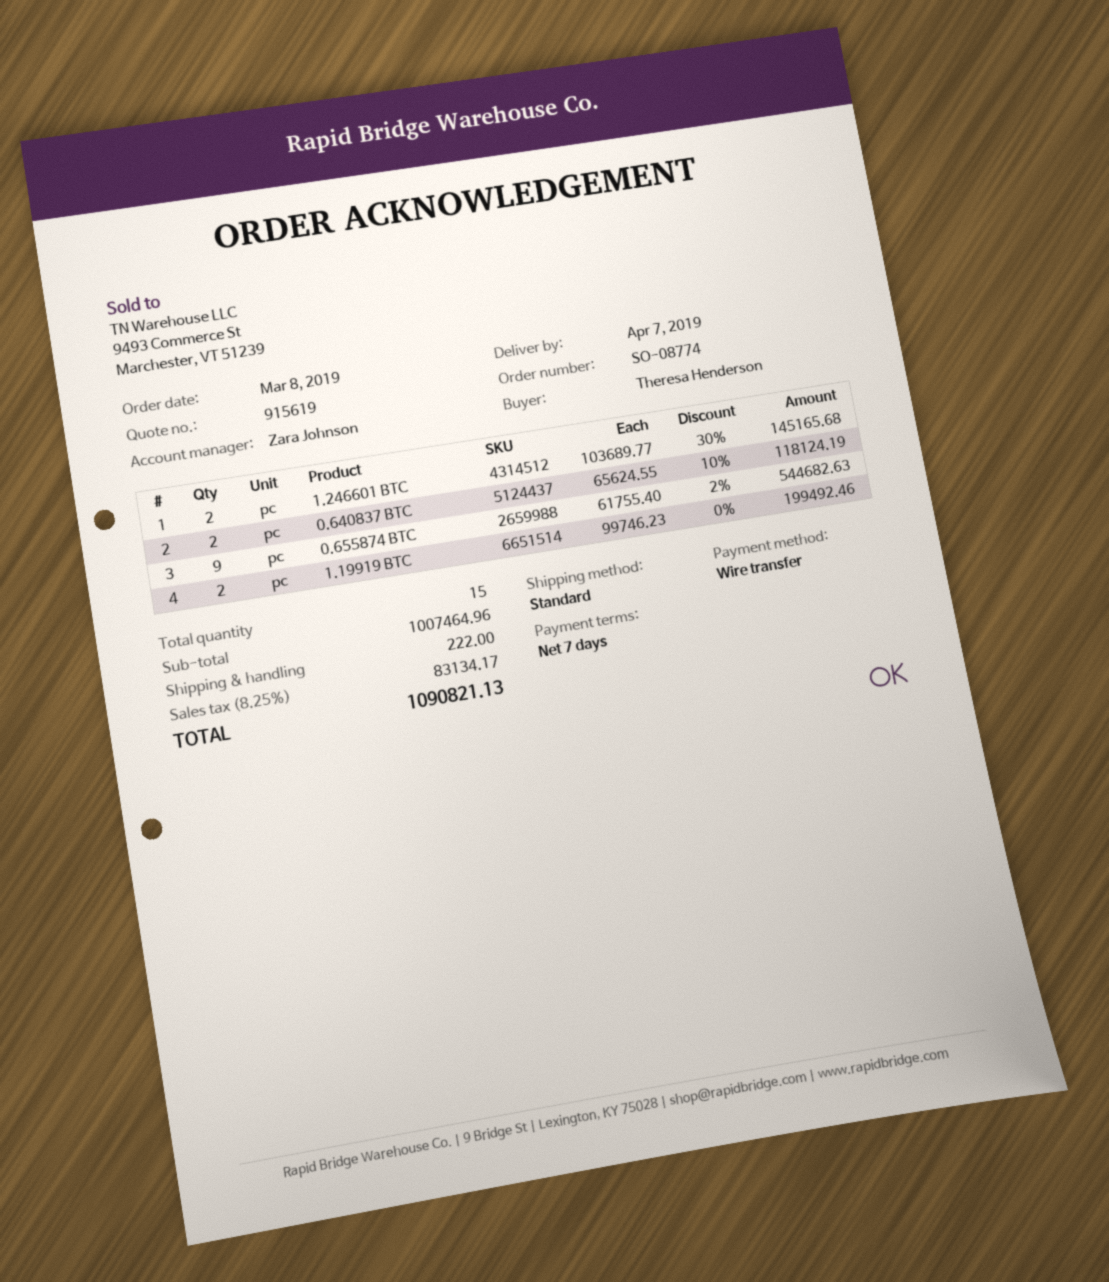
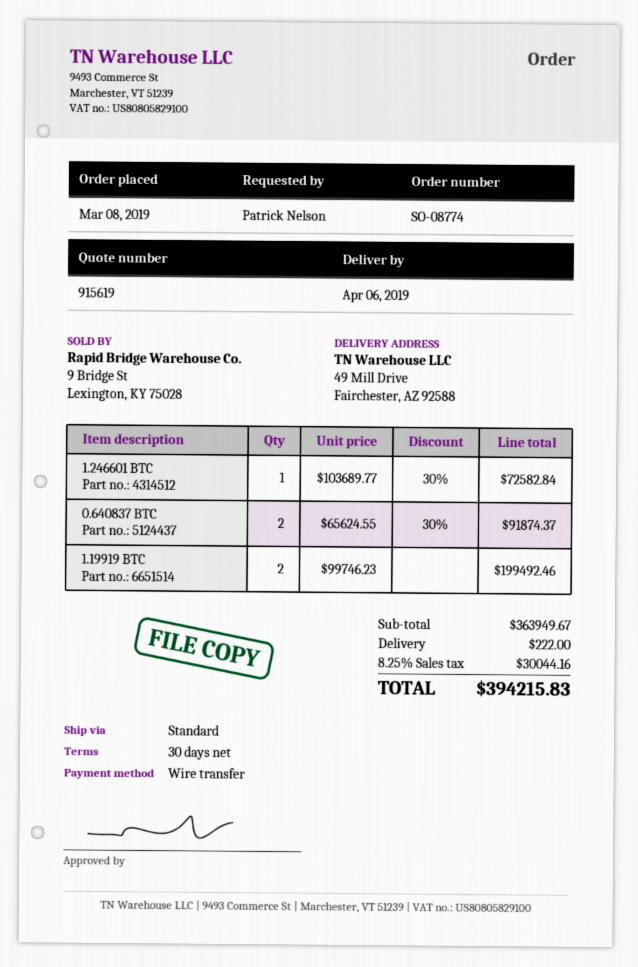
delivery date: 2019-04-07 -> 2019-04-06
payment terms: 7 days -> 30 days
ordered by: Theresa Henderson -> Patrick Nelson
1.246601 BTC: 2 x 103689.77 - 30% = 145165.68 -> 1 x 103689.77 - 30% = 72582.84
0.640837 BTC: 2 x 65624.55 - 10% = 118124.19 -> 2 x 65624.55 - 30% = 91874.37
0.655874 BTC: 9 x 61755.40 - 2% = 544682.63 -> none
subtotal: 1007464.96 -> 363949.67
tax: 8.25% = 83134.17 -> 8.25% = 30044.16
total: 1090821.13 -> 394215.83

